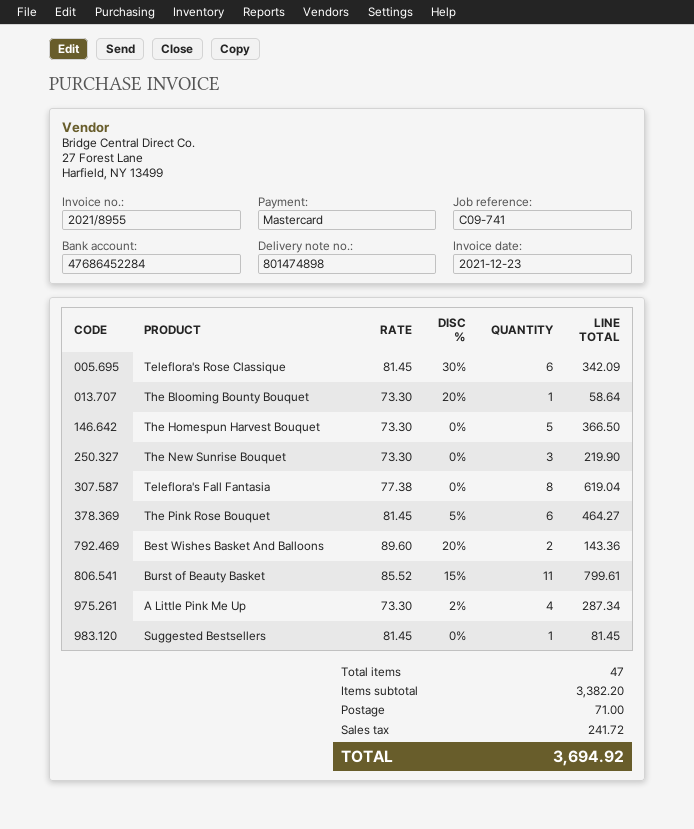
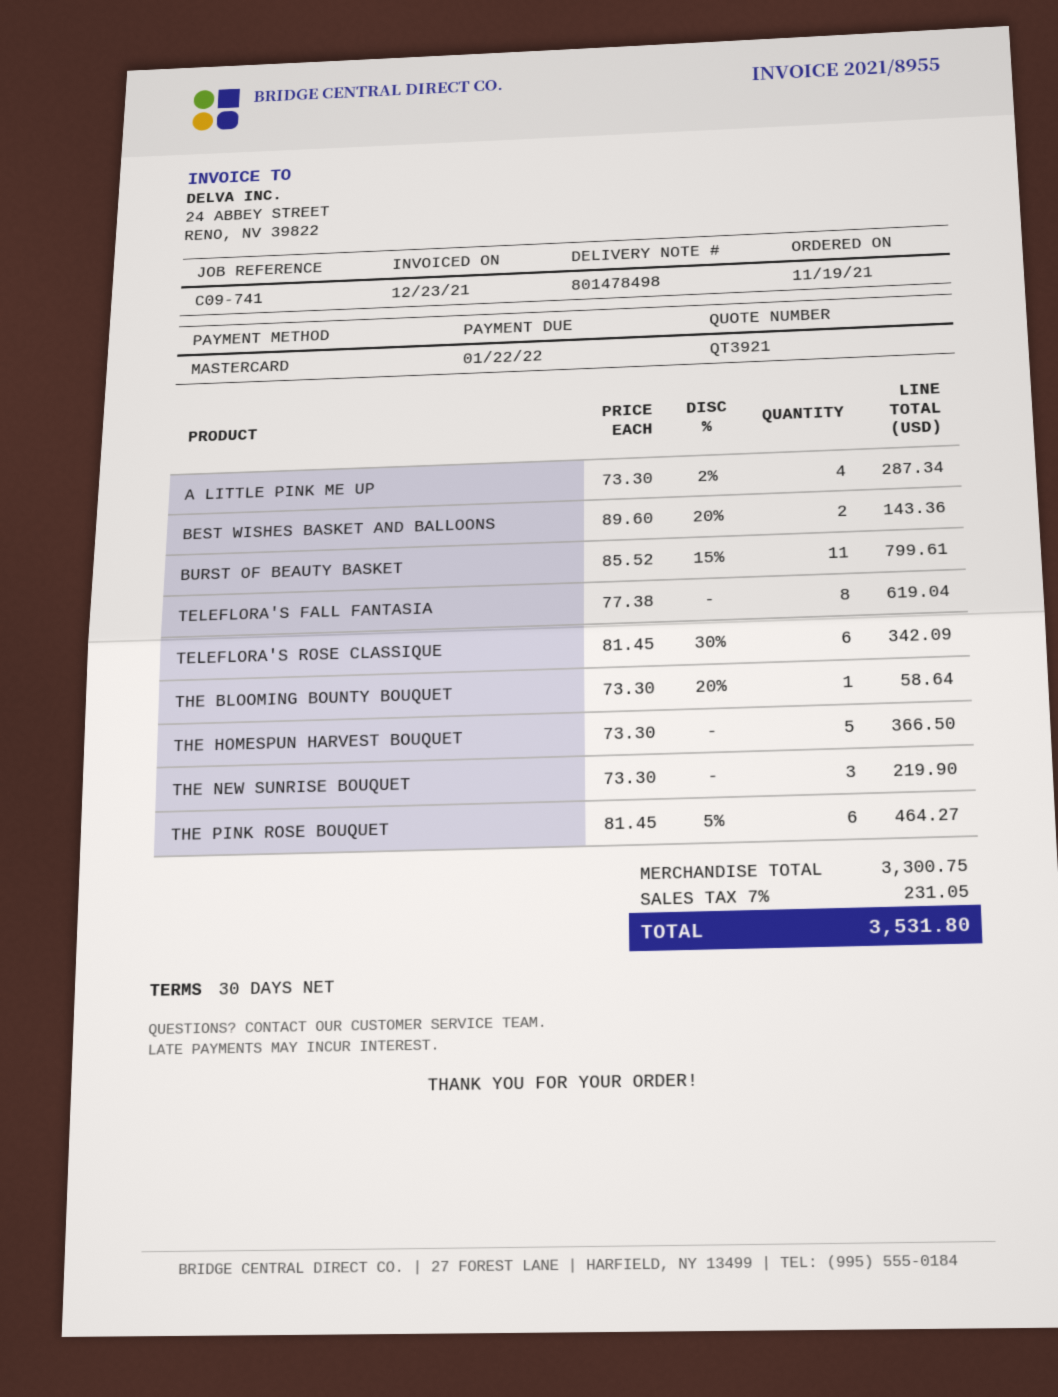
delivery note number: 801474898 -> 801478498
Suggested Bestsellers: 1 x 81.45 = 81.45 -> none
subtotal: 3382.20 -> 3300.75
shipping: 71.00 -> none
tax: 241.72 -> 231.05
total: 3694.92 -> 3531.80

